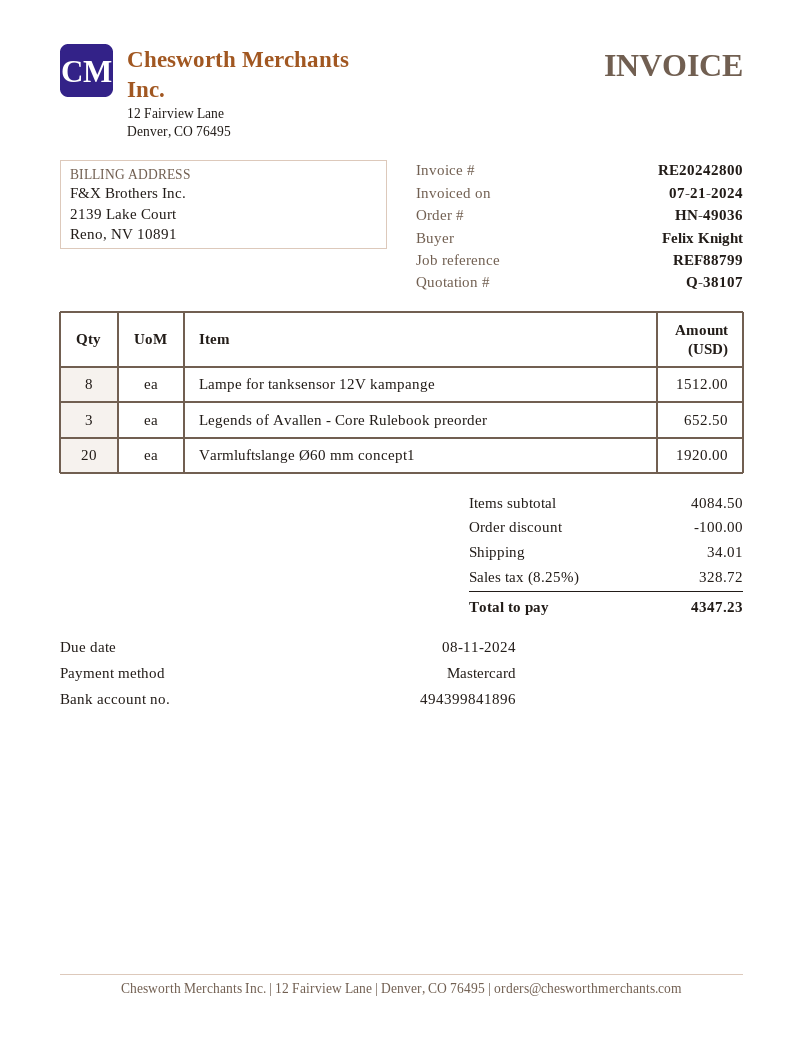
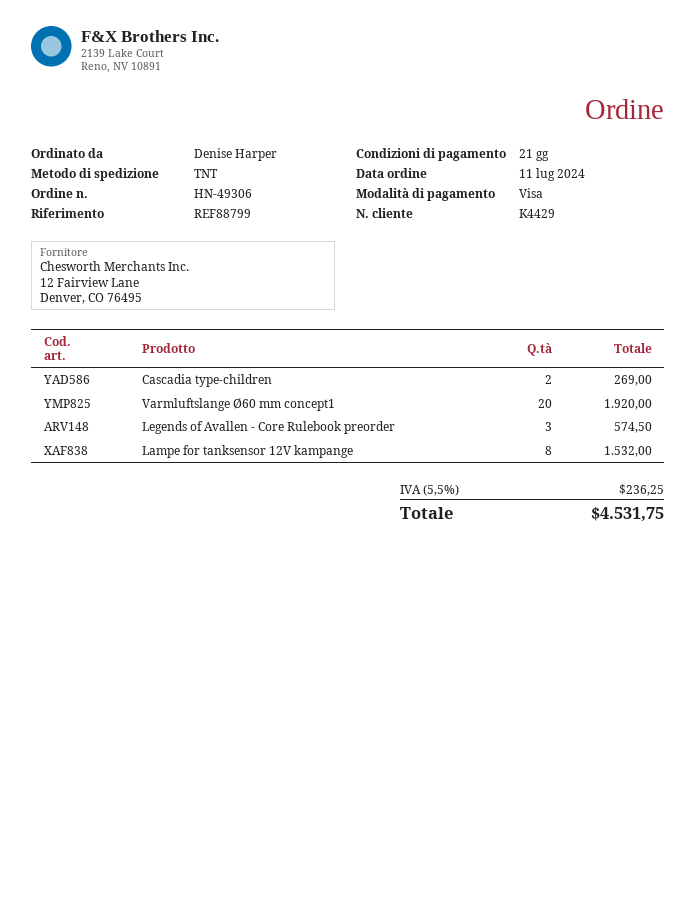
order number: HN-49036 -> HN-49306
ordered by: Felix Knight -> Denise Harper
payment method: Mastercard -> Visa
Lampe for tanksensor 12V kampange: 8 for 1512.00 -> 8 for 1532.00
Legends of Avallen - Core Rulebook preorder: 3 for 652.50 -> 3 for 574.50
Cascadia type-children: none -> 2 for 269.00
discount: 100.00 -> none
shipping: 34.01 -> none
tax: 8.25% = 328.72 -> 5.5% = 236.25
total: 4347.23 -> 4531.75

